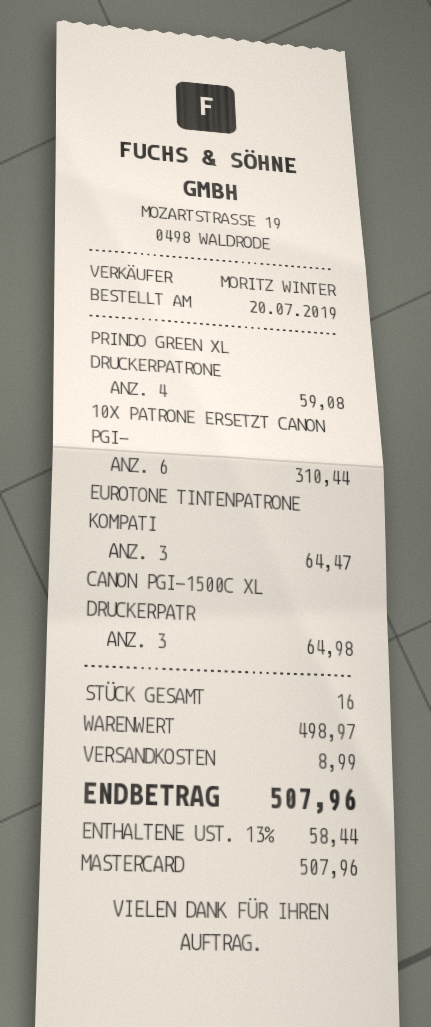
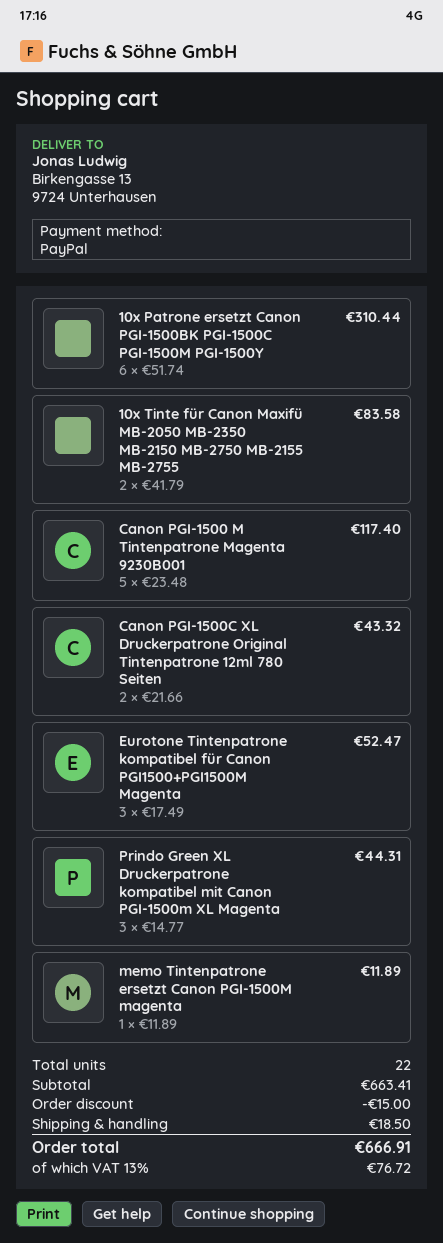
payment method: Mastercard -> PayPal
PRINDO GREEN XL DRUCKERPATRONE: 4 for 59.08 -> 3 for 44.31
EUROTONE TINTENPATRONE KOMPATI: 3 for 64.47 -> 3 for 52.47
CANON PGI-1500C XL DRUCKERPATR: 3 for 64.98 -> 2 for 43.32
10x Tinte für Canon Maxifü MB-2050 MB-2350 MB-2150 MB-2750 MB-2155 MB-2755: none -> 2 for 83.58
Canon PGI-1500 M Tintenpatrone Magenta 9230B001: none -> 5 for 117.40
memo Tintenpatrone ersetzt Canon PGI-1500M magenta: none -> 1 for 11.89
total quantity: 16 -> 22
subtotal: 498.97 -> 663.41
discount: none -> 15.00
shipping: 8.99 -> 18.50
tax: 13% = 58.44 -> 13% = 76.72
total: 507.96 -> 666.91

